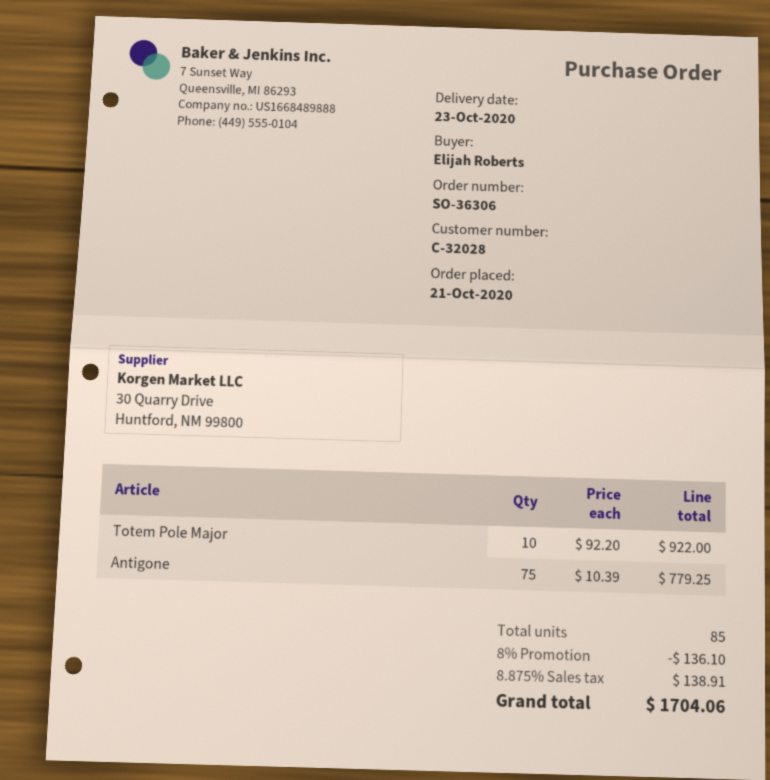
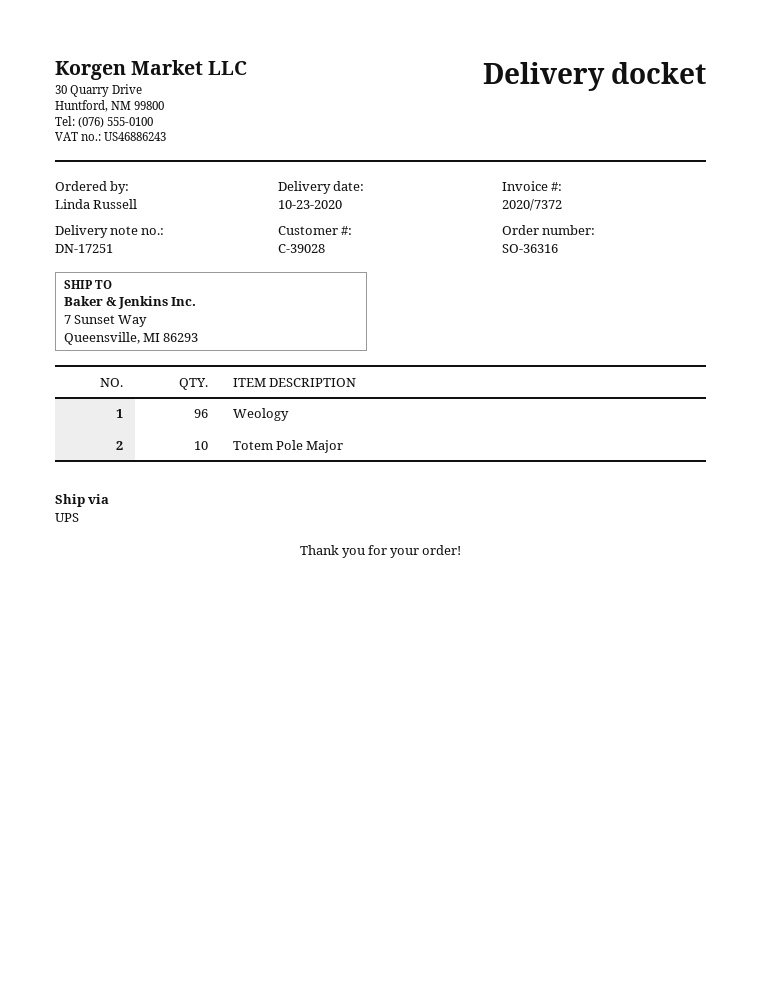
order number: SO-36306 -> SO-36316
customer number: C-32028 -> C-39028
ordered by: Elijah Roberts -> Linda Russell
Antigone: 75 -> none
Weology: none -> 96

